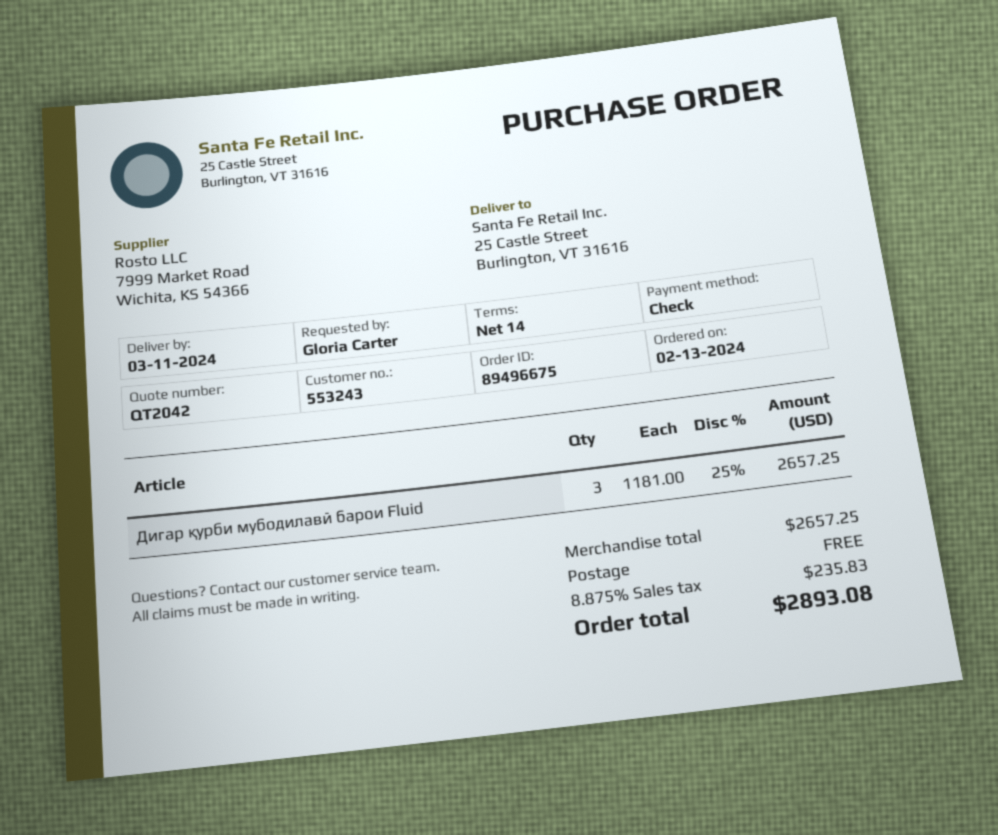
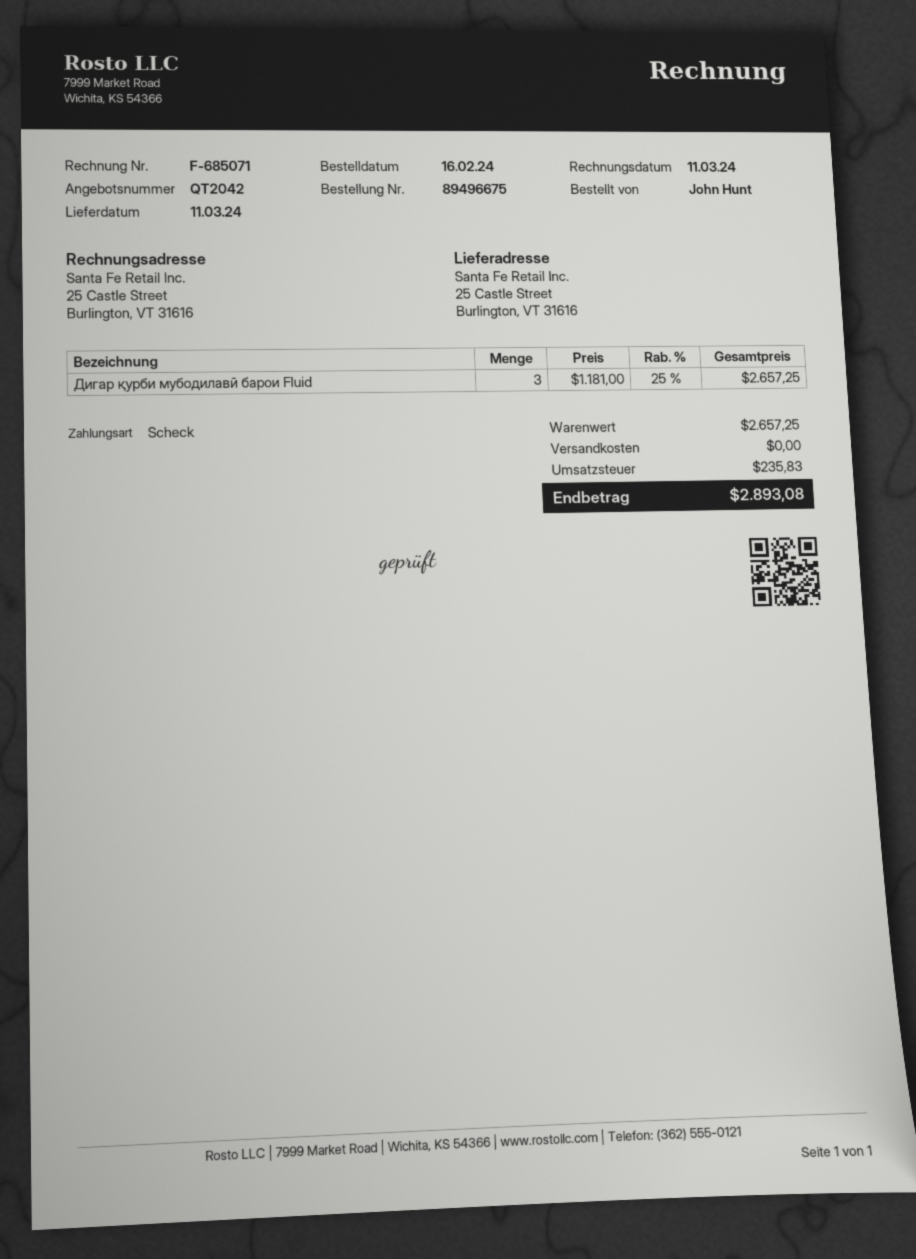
order date: 2024-02-13 -> 2024-02-16
ordered by: Gloria Carter -> John Hunt

